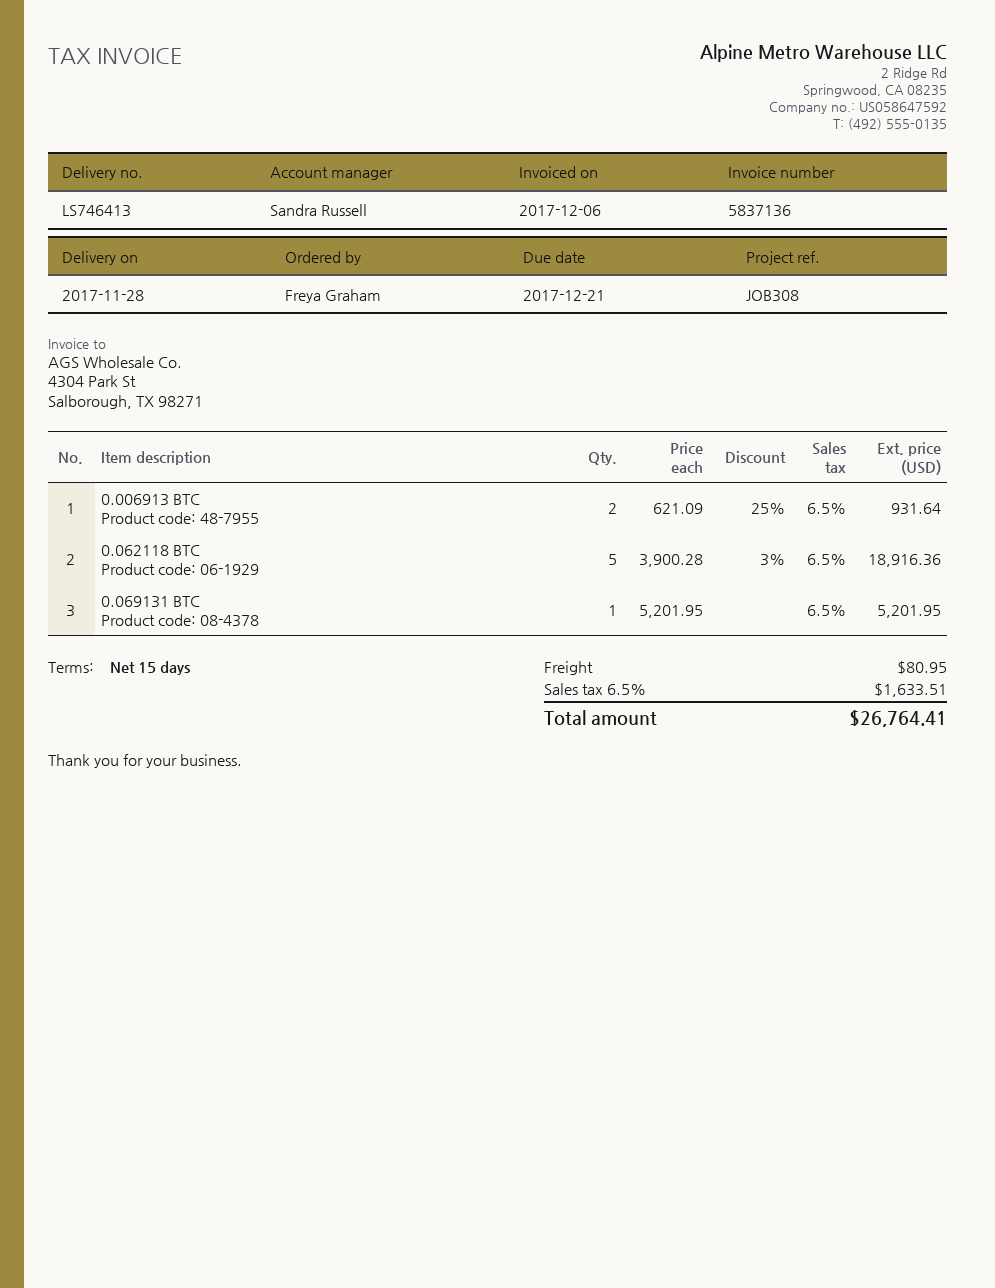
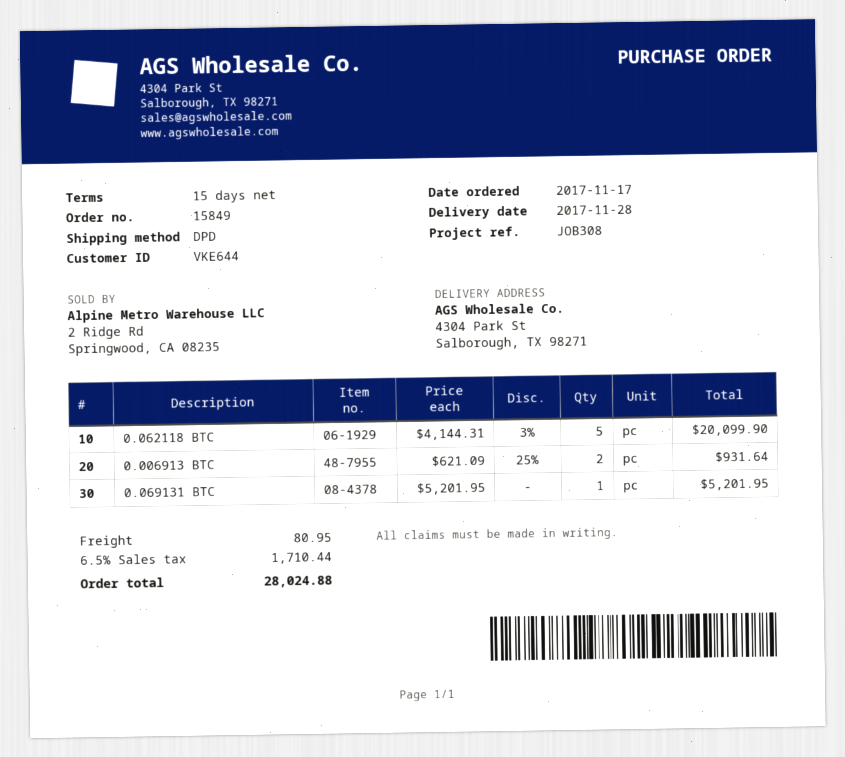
0.062118 BTC: 5 x 3900.28 - 3% = 18916.36 -> 5 x 4144.31 - 3% = 20099.90
tax: 6.5% = 1633.51 -> 6.5% = 1710.44
total: 26764.41 -> 28024.88

